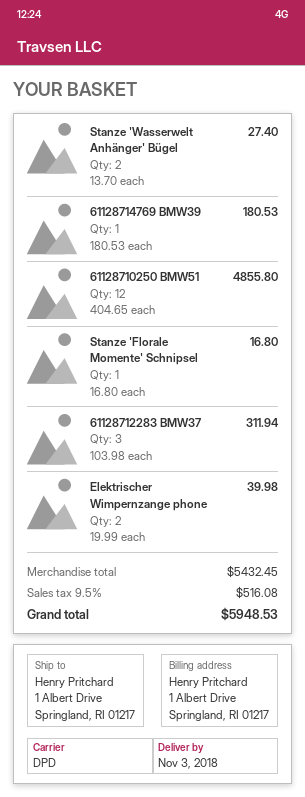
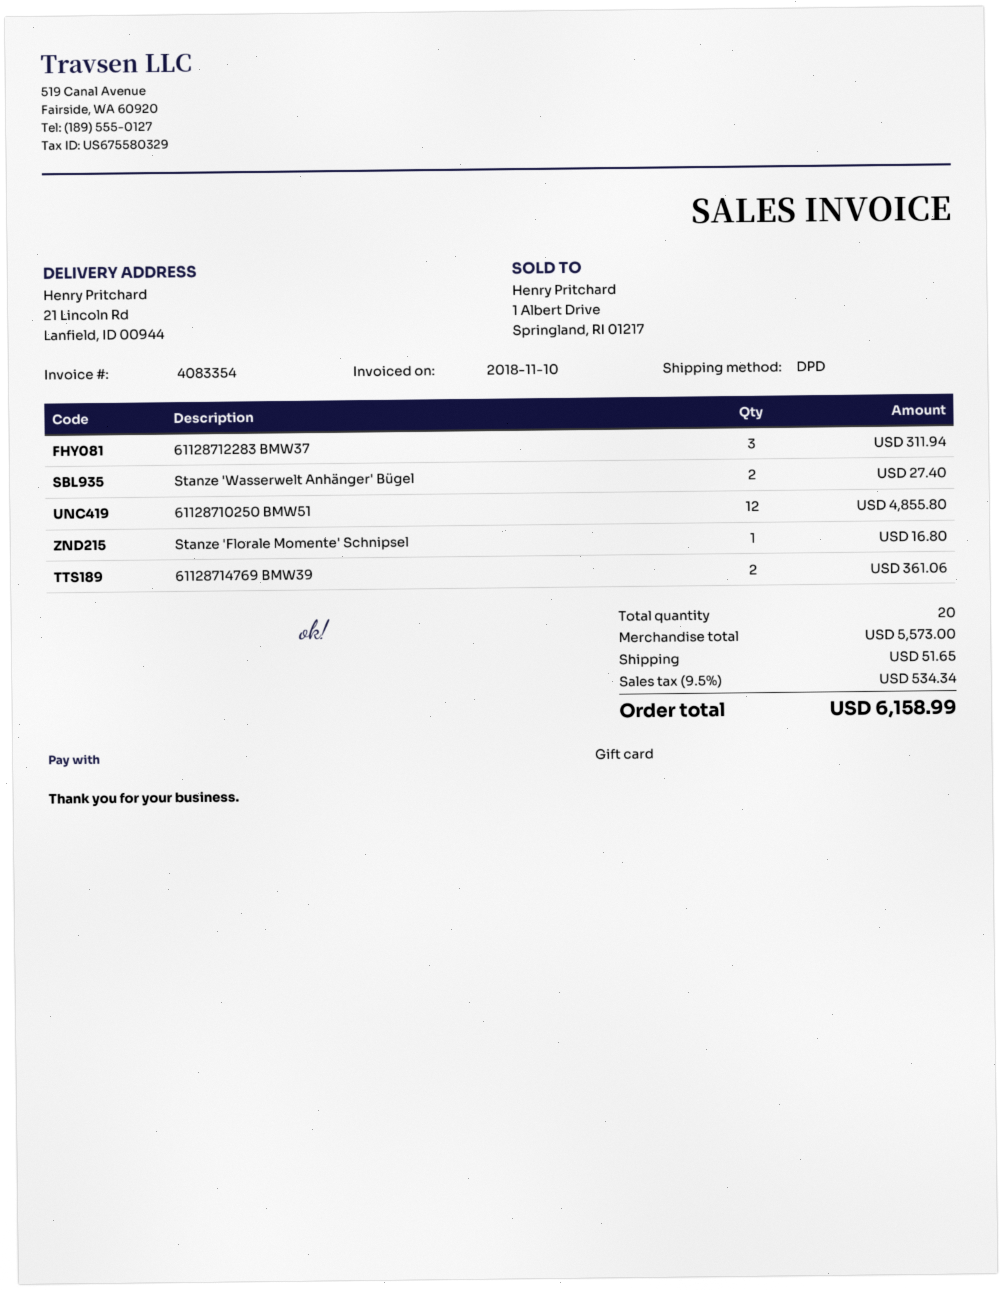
ship to: 1 Albert Drive, Springland, RI 01217 -> 21 Lincoln Rd, Lanfield, ID 00944
61128714769 BMW39: 1 for 180.53 -> 2 for 361.06
Elektrischer Wimpernzange phone: 2 for 39.98 -> none
subtotal: 5432.45 -> 5573.00
shipping: none -> 51.65
tax: 9.5% = 516.08 -> 9.5% = 534.34
total: 5948.53 -> 6158.99

